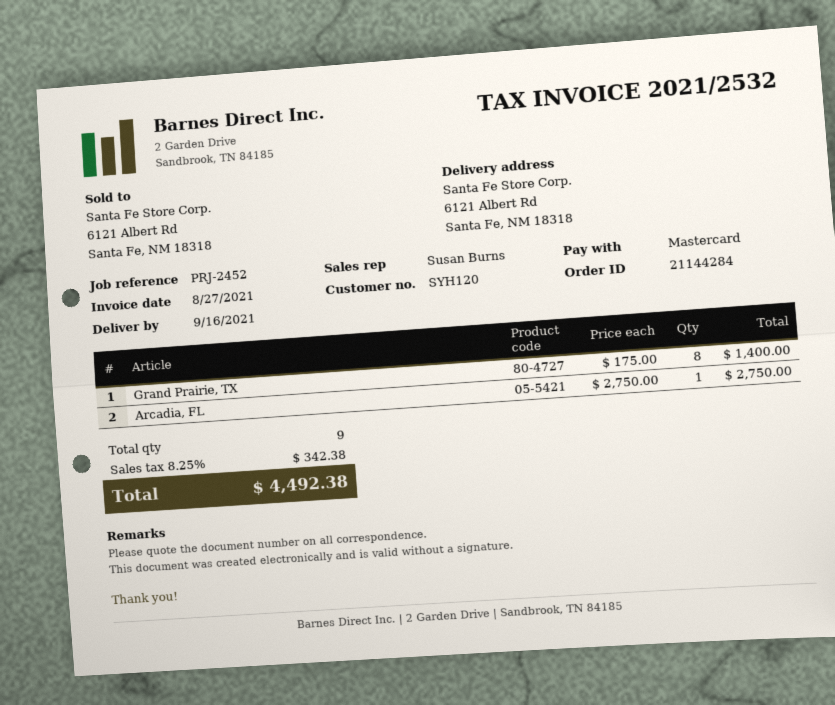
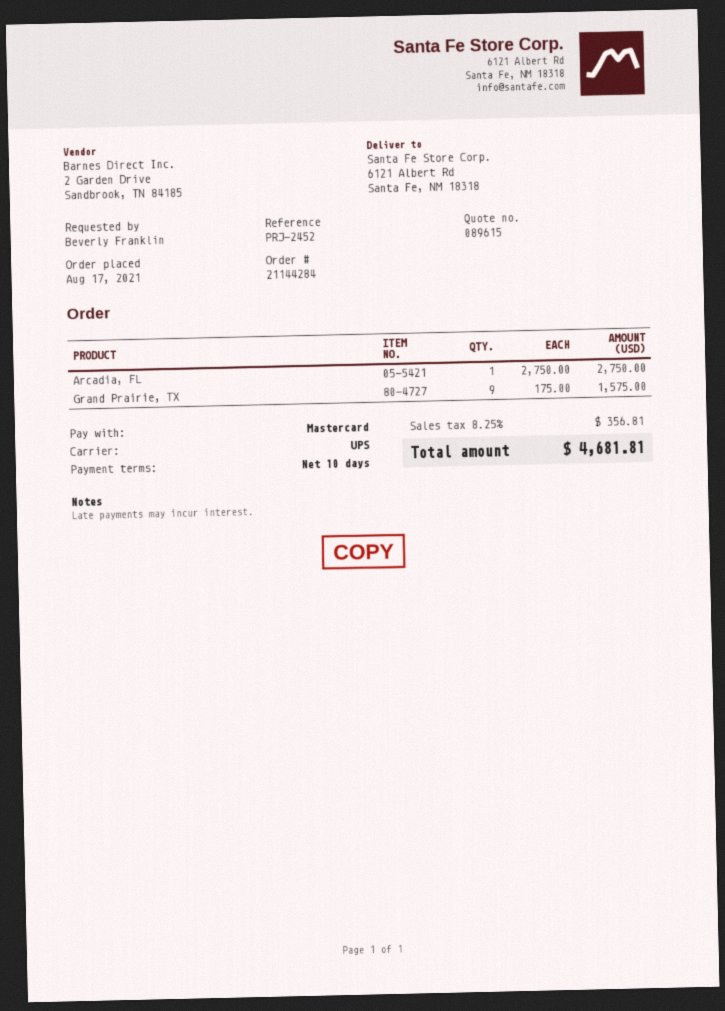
Grand Prairie, TX: 8 x 175.00 = 1400.00 -> 9 x 175.00 = 1575.00
tax: 8.25% = 342.38 -> 8.25% = 356.81
total: 4492.38 -> 4681.81

